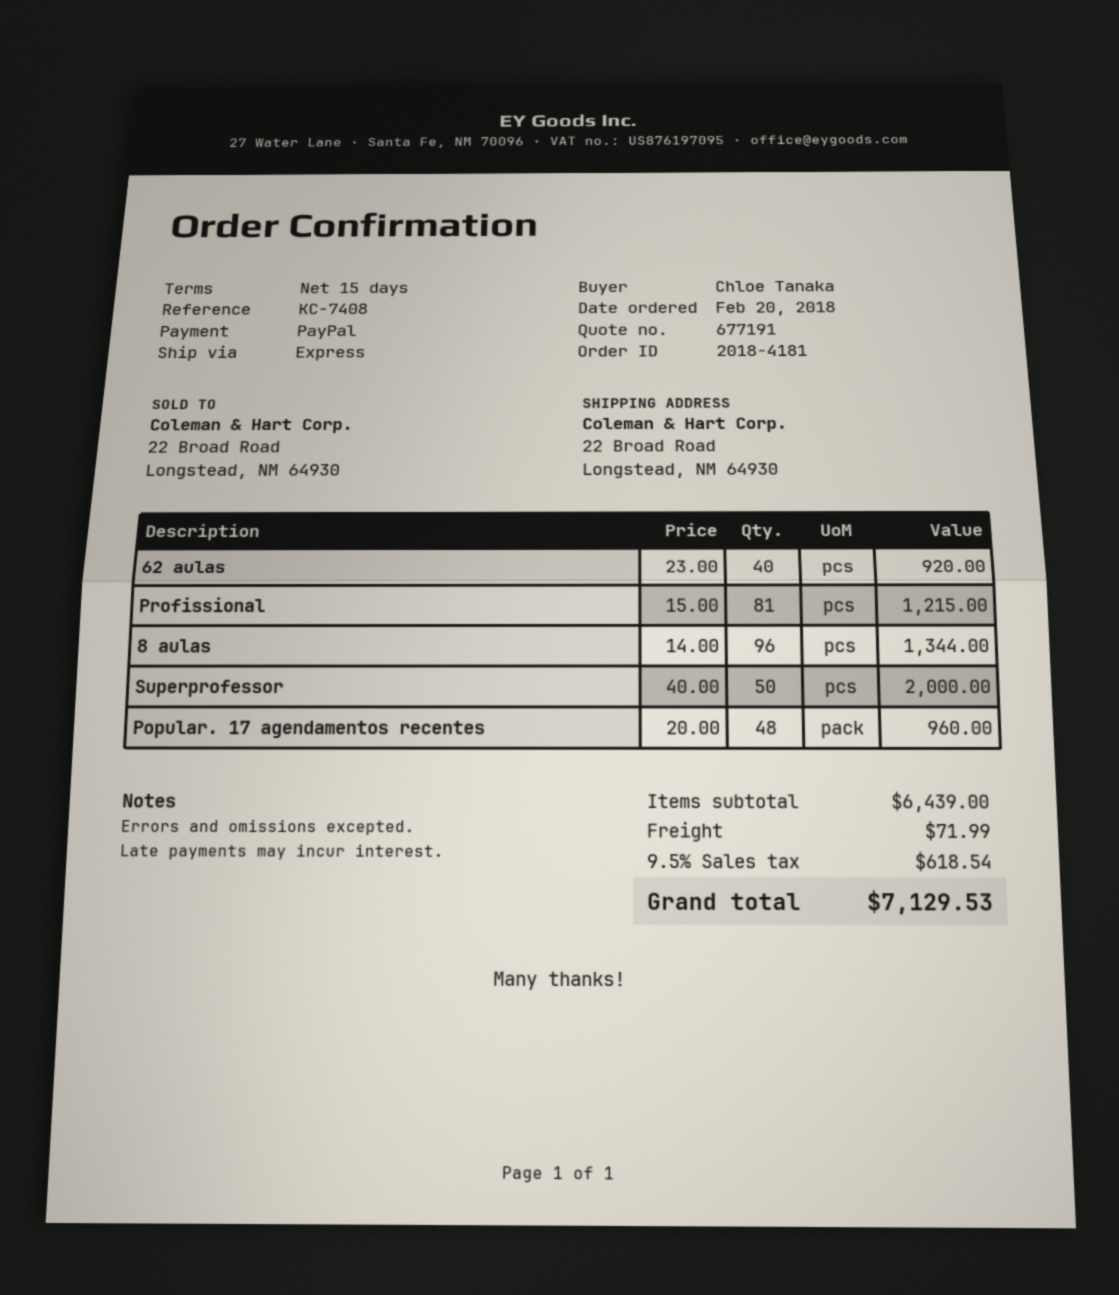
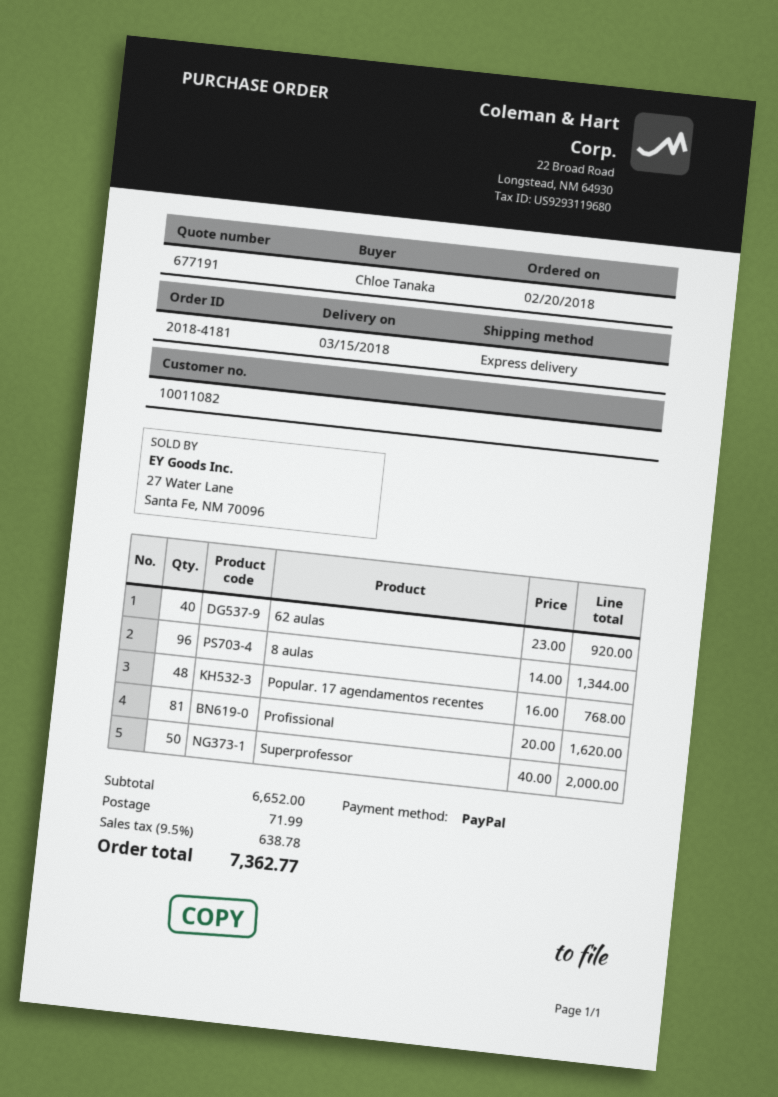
Profissional: 81 x 15.00 = 1215.00 -> 81 x 20.00 = 1620.00
Popular. 17 agendamentos recentes: 48 x 20.00 = 960.00 -> 48 x 16.00 = 768.00
subtotal: 6439.00 -> 6652.00
tax: 9.5% = 618.54 -> 9.5% = 638.78
total: 7129.53 -> 7362.77

